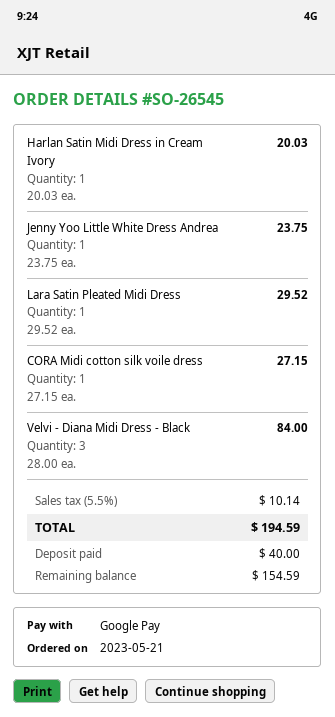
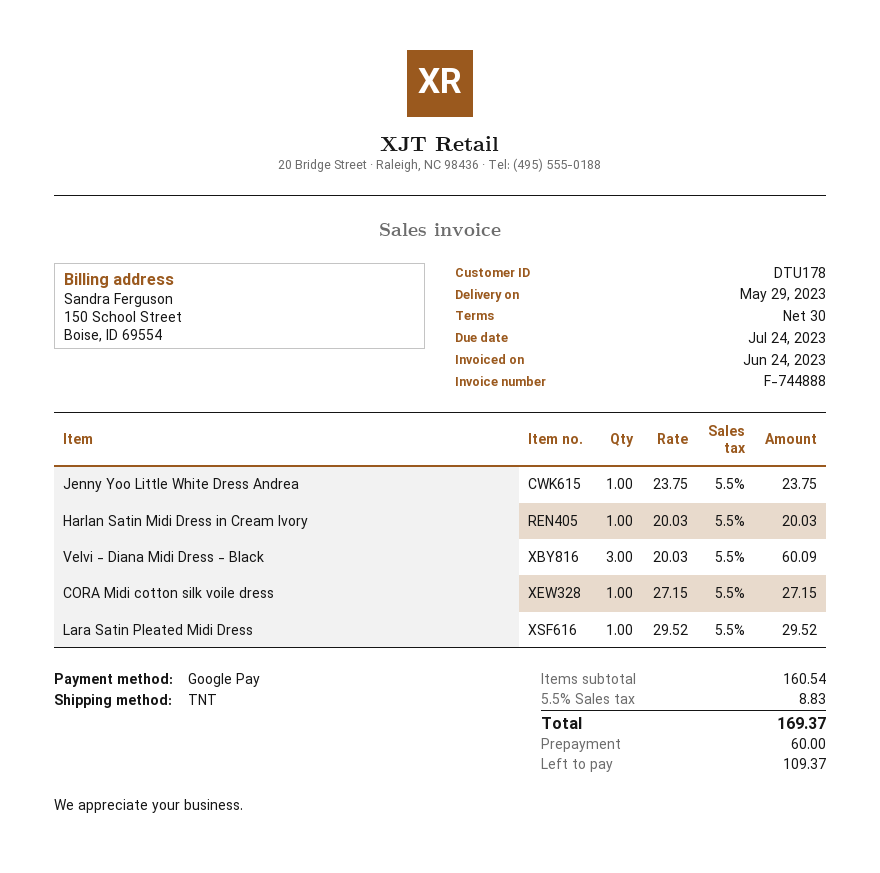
Velvi - Diana Midi Dress - Black: 3 x 28.00 = 84.00 -> 3 x 20.03 = 60.09
tax: 5.5% = 10.14 -> 5.5% = 8.83
total: 194.59 -> 169.37
deposit: 40.00 -> 60.00
balance: 154.59 -> 109.37

